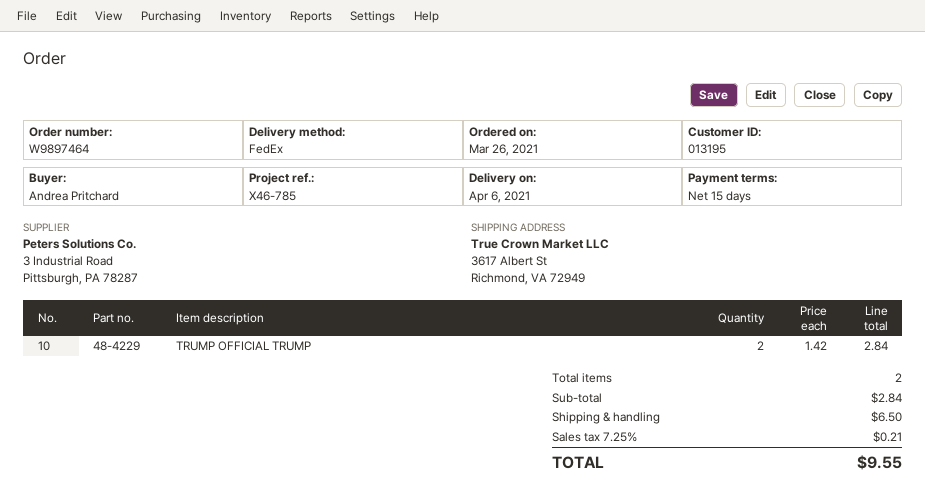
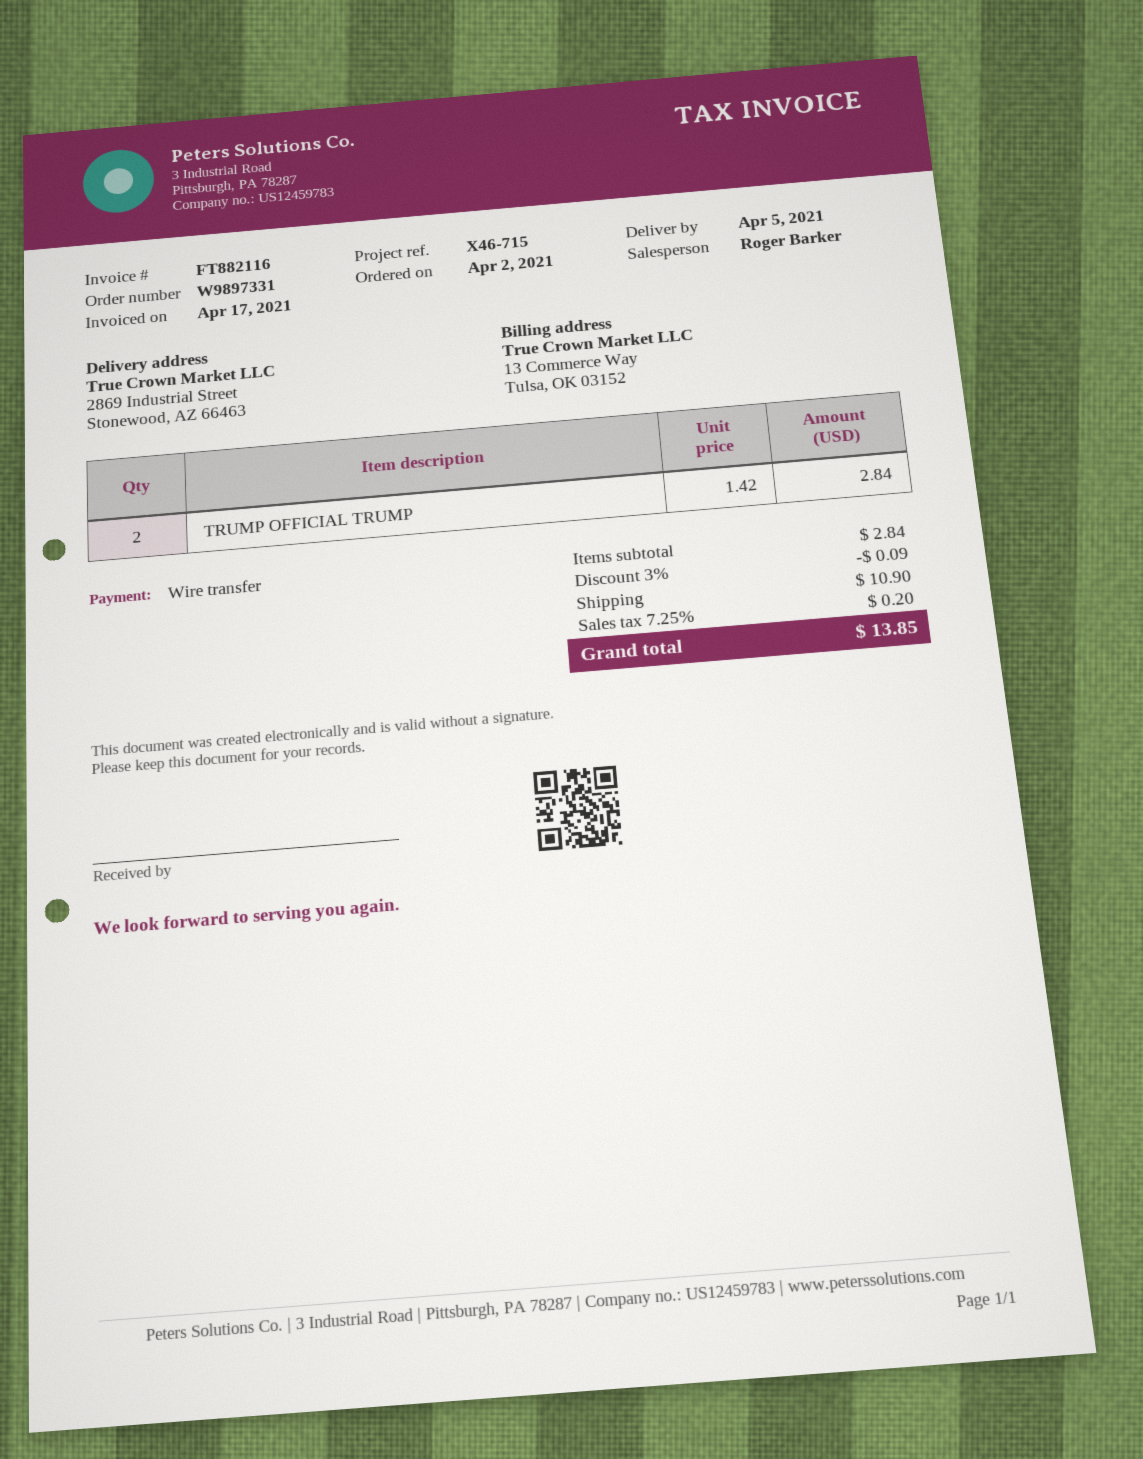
order number: W9897464 -> W9897331
order date: 2021-03-26 -> 2021-04-02
delivery date: 2021-04-06 -> 2021-04-05
reference: X46-785 -> X46-715
ship to: 3617 Albert St, Richmond, VA 72949 -> 2869 Industrial Street, Stonewood, AZ 66463
discount: none -> 3% = 0.09
shipping: 6.50 -> 10.90
tax: 7.25% = 0.21 -> 7.25% = 0.20
total: 9.55 -> 13.85

